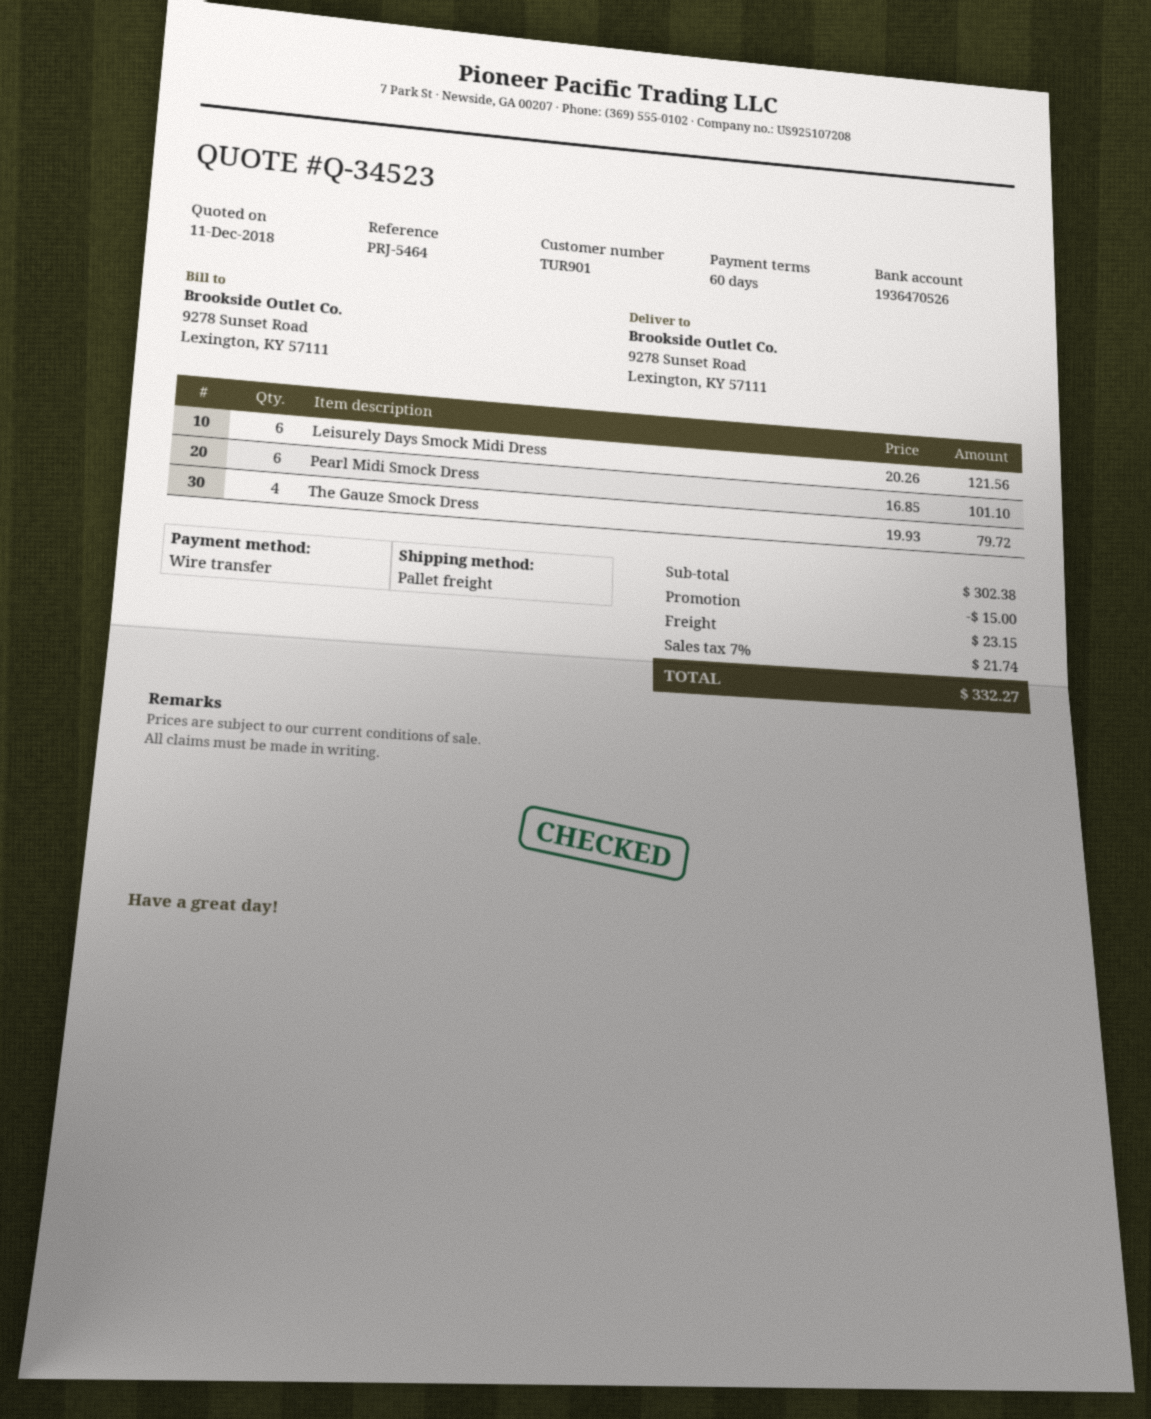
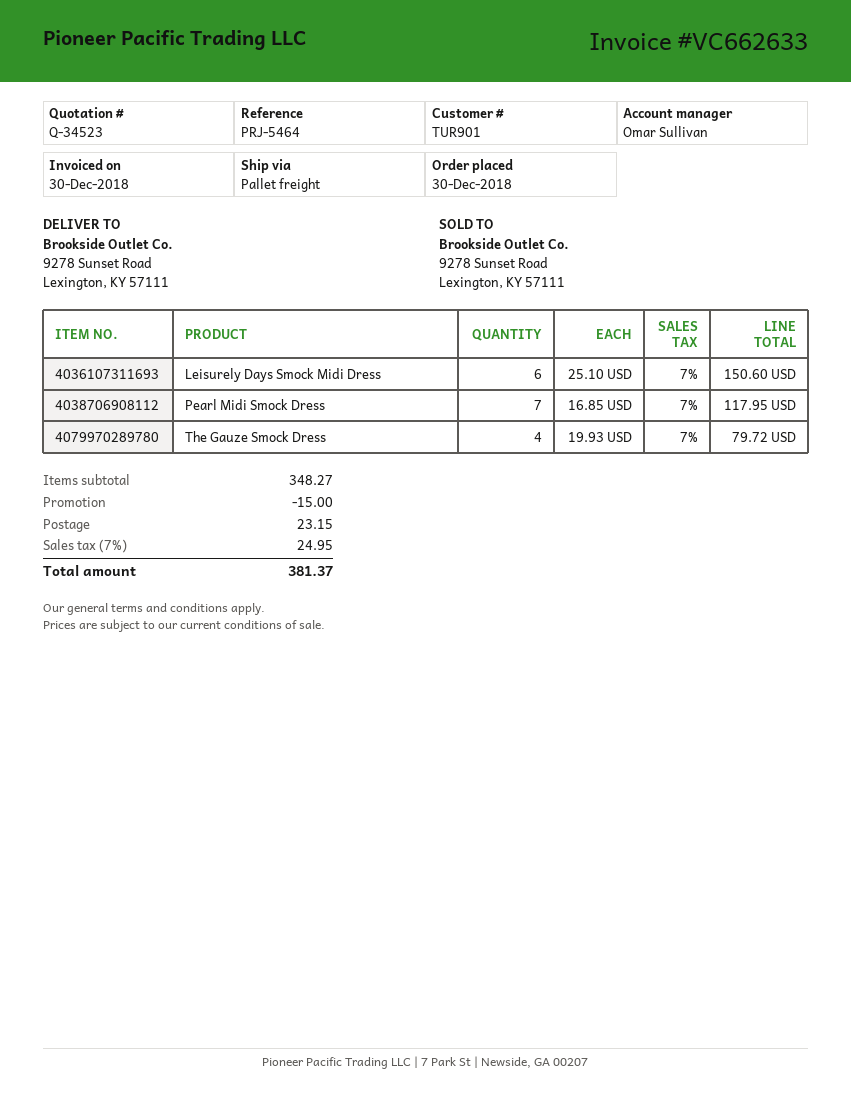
Leisurely Days Smock Midi Dress: 6 x 20.26 = 121.56 -> 6 x 25.10 = 150.60
Pearl Midi Smock Dress: 6 x 16.85 = 101.10 -> 7 x 16.85 = 117.95
subtotal: 302.38 -> 348.27
tax: 7% = 21.74 -> 7% = 24.95
total: 332.27 -> 381.37

